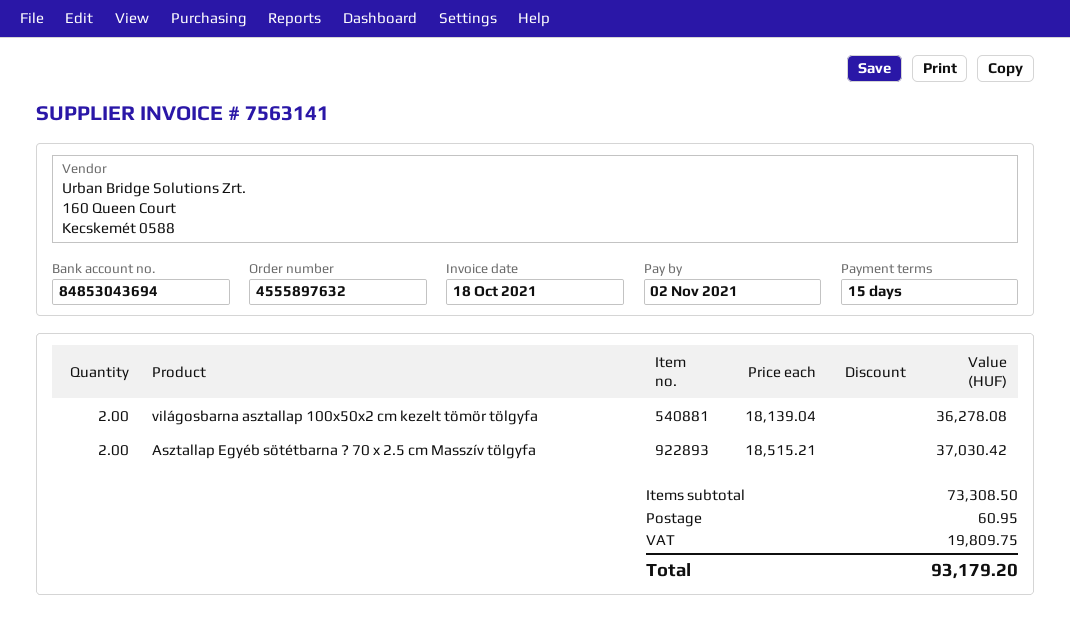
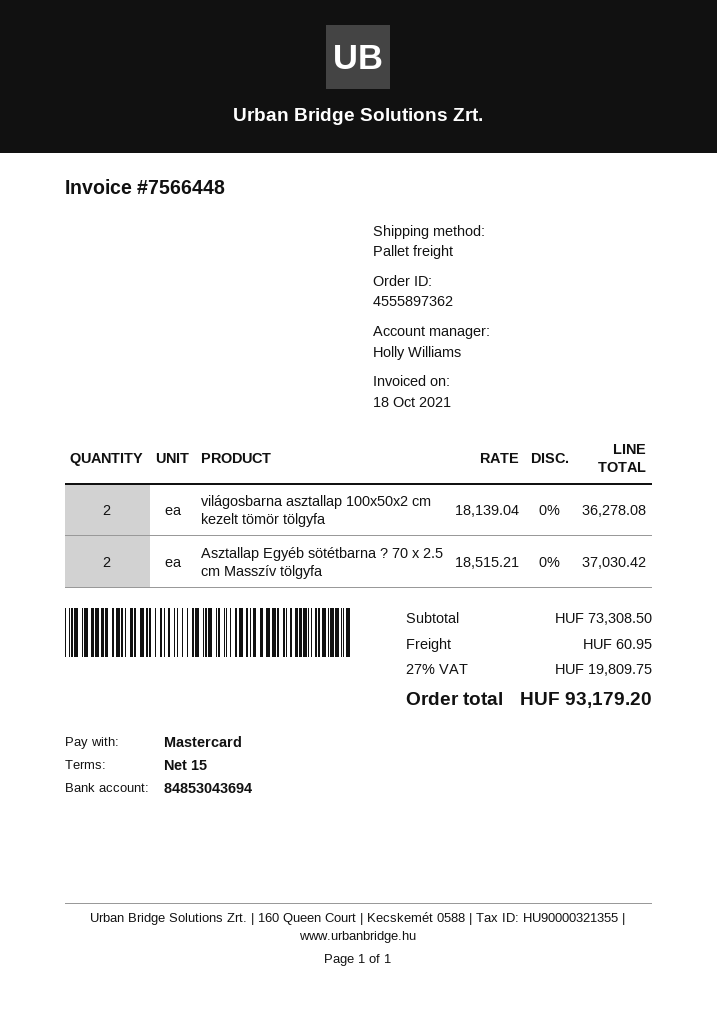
order number: 4555897632 -> 4555897362
invoice number: 7563141 -> 7566448

